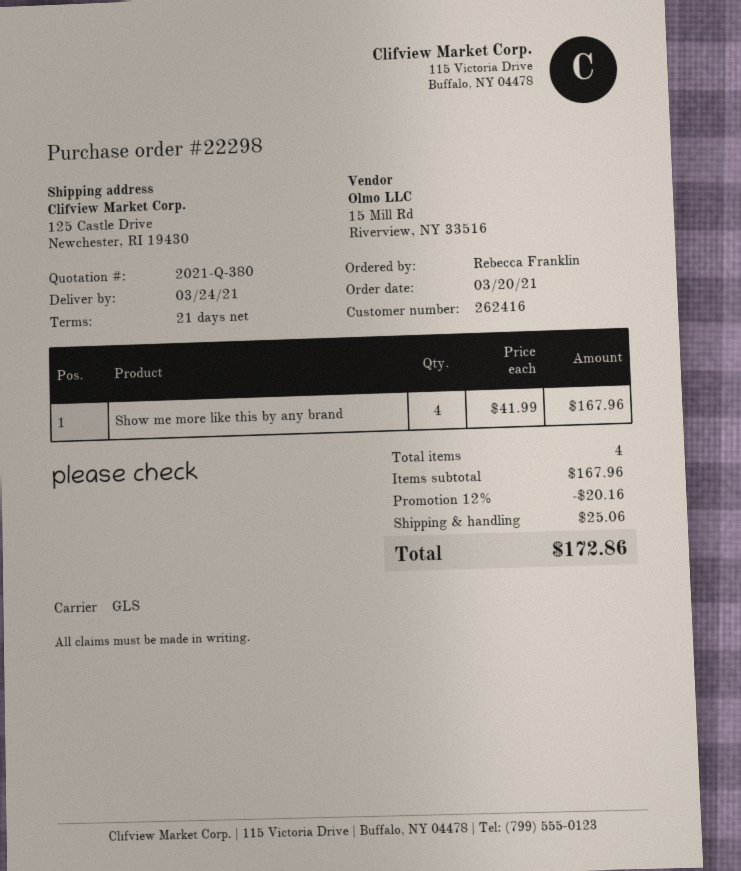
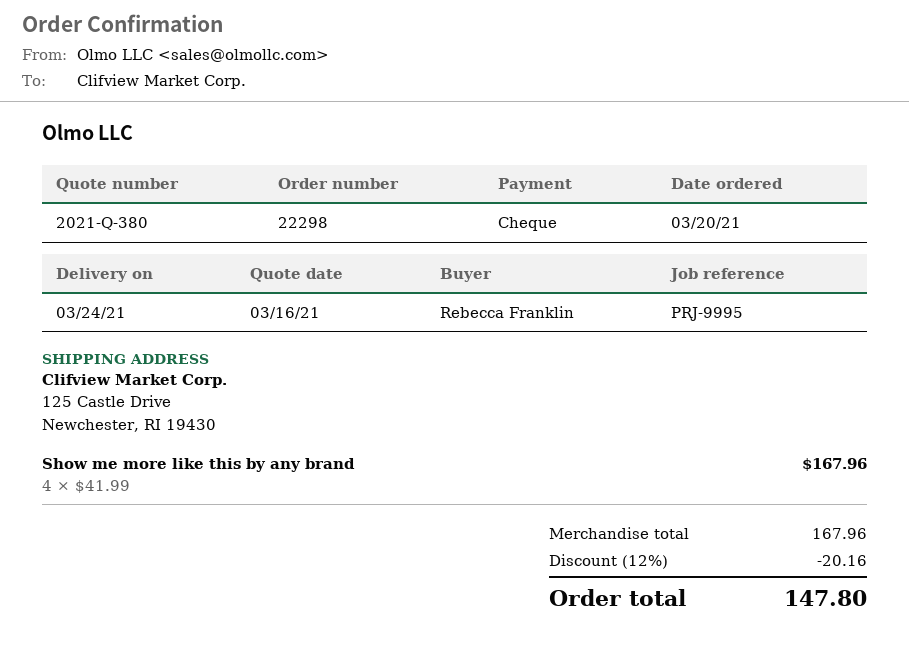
shipping: 25.06 -> none
total: 172.86 -> 147.80

